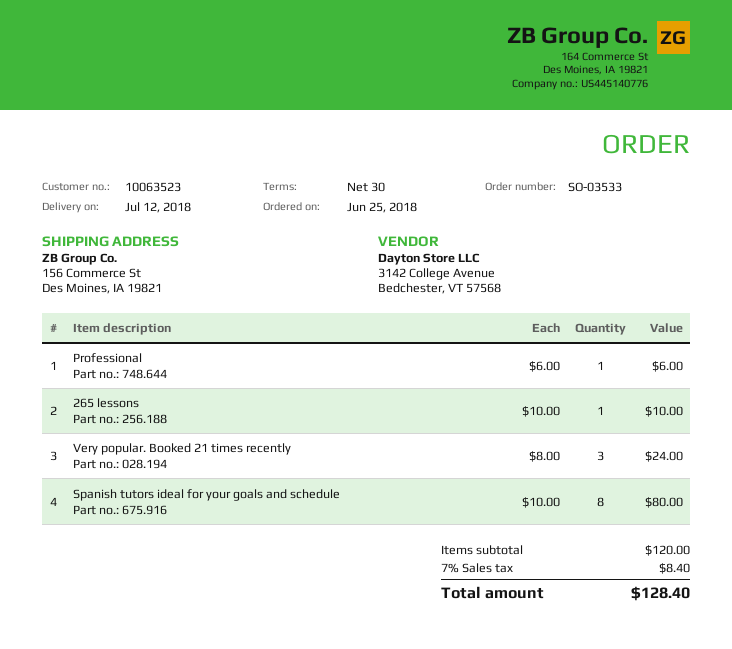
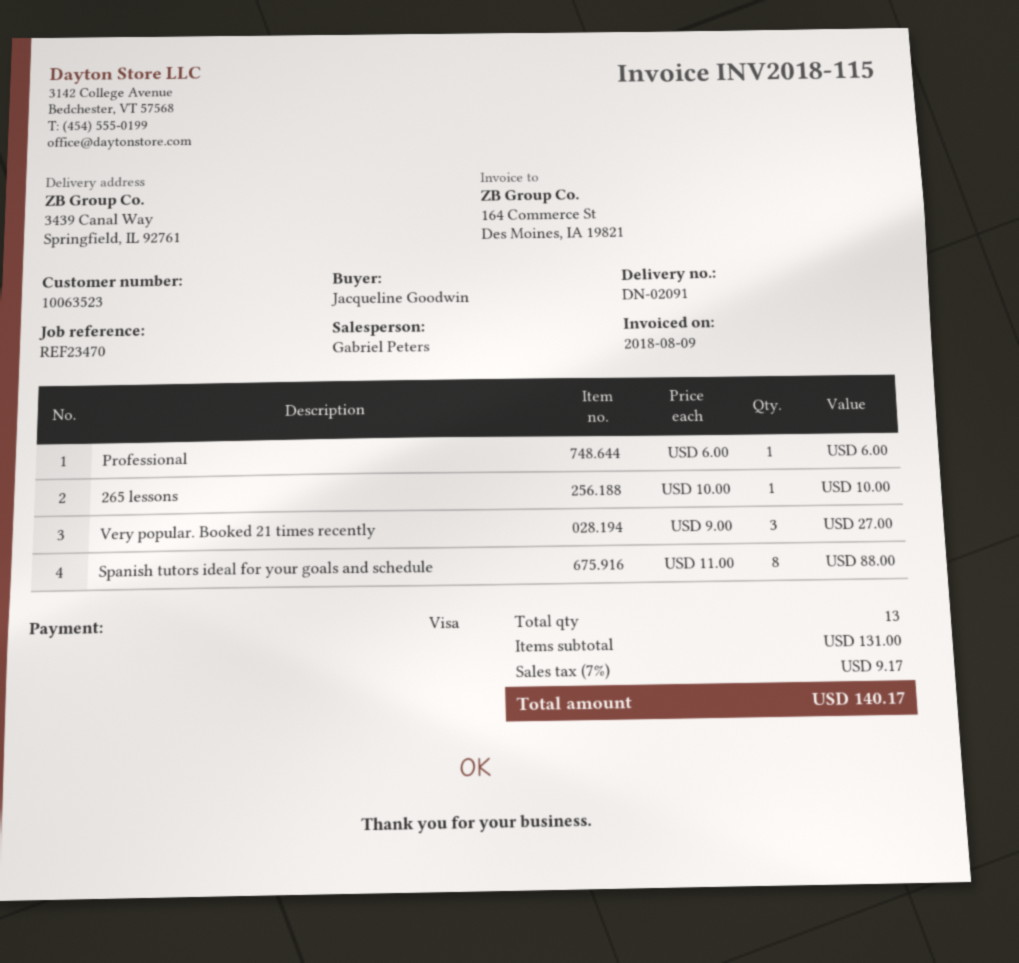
ship to: 156 Commerce St, Des Moines, IA 19821 -> 3439 Canal Way, Springfield, IL 92761
Very popular. Booked 21 times recently: 3 x 8.00 = 24.00 -> 3 x 9.00 = 27.00
Spanish tutors ideal for your goals and schedule: 8 x 10.00 = 80.00 -> 8 x 11.00 = 88.00
subtotal: 120.00 -> 131.00
tax: 7% = 8.40 -> 7% = 9.17
total: 128.40 -> 140.17

